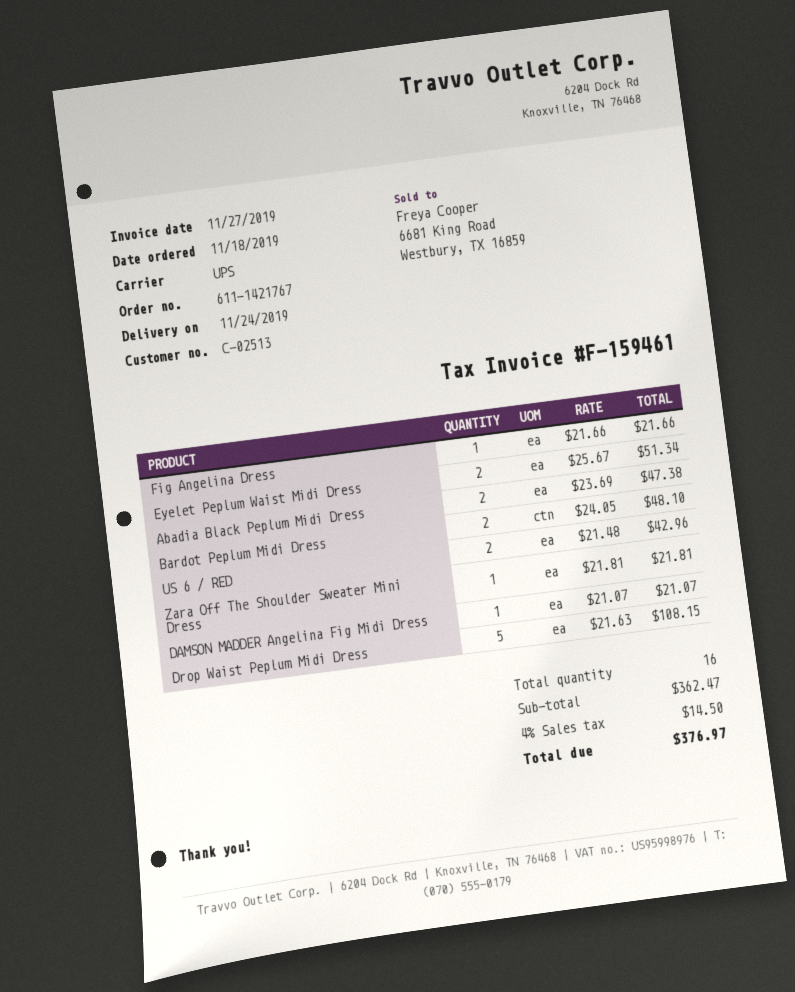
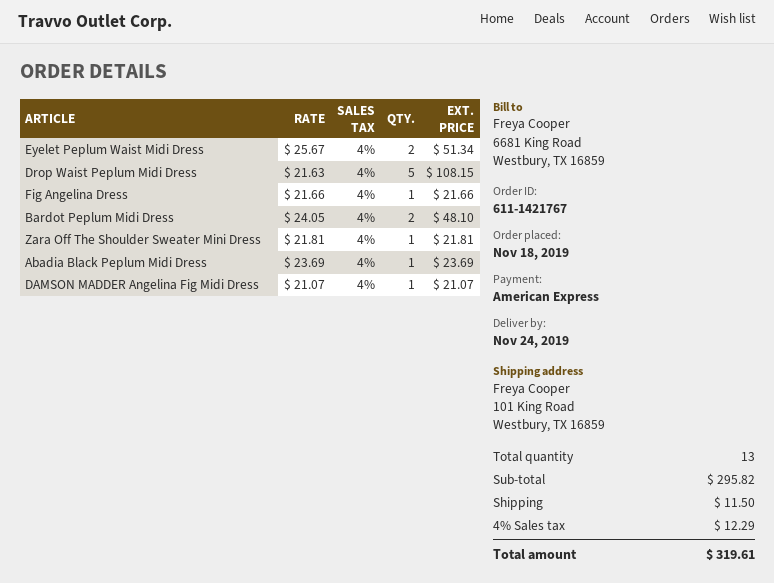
Abadia Black Peplum Midi Dress: 2 x 23.69 = 47.38 -> 1 x 23.69 = 23.69
US 6 / RED: 2 x 21.48 = 42.96 -> none
total quantity: 16 -> 13
subtotal: 362.47 -> 295.82
shipping: none -> 11.50
tax: 4% = 14.50 -> 4% = 12.29
total: 376.97 -> 319.61

